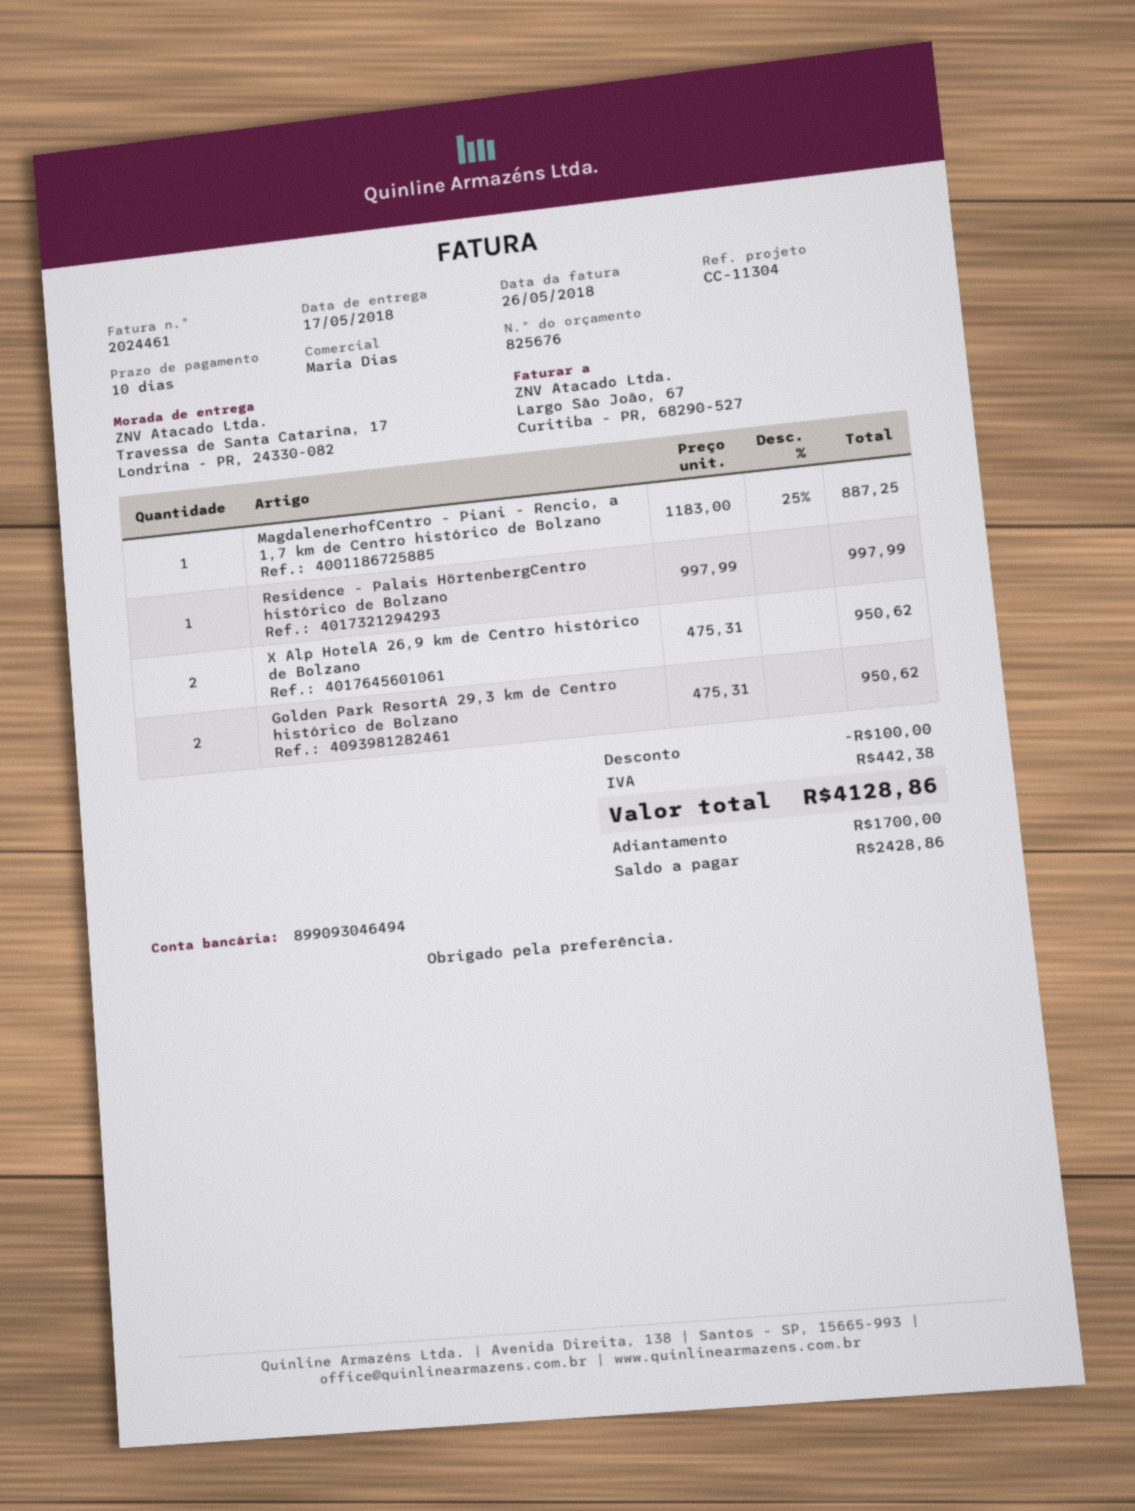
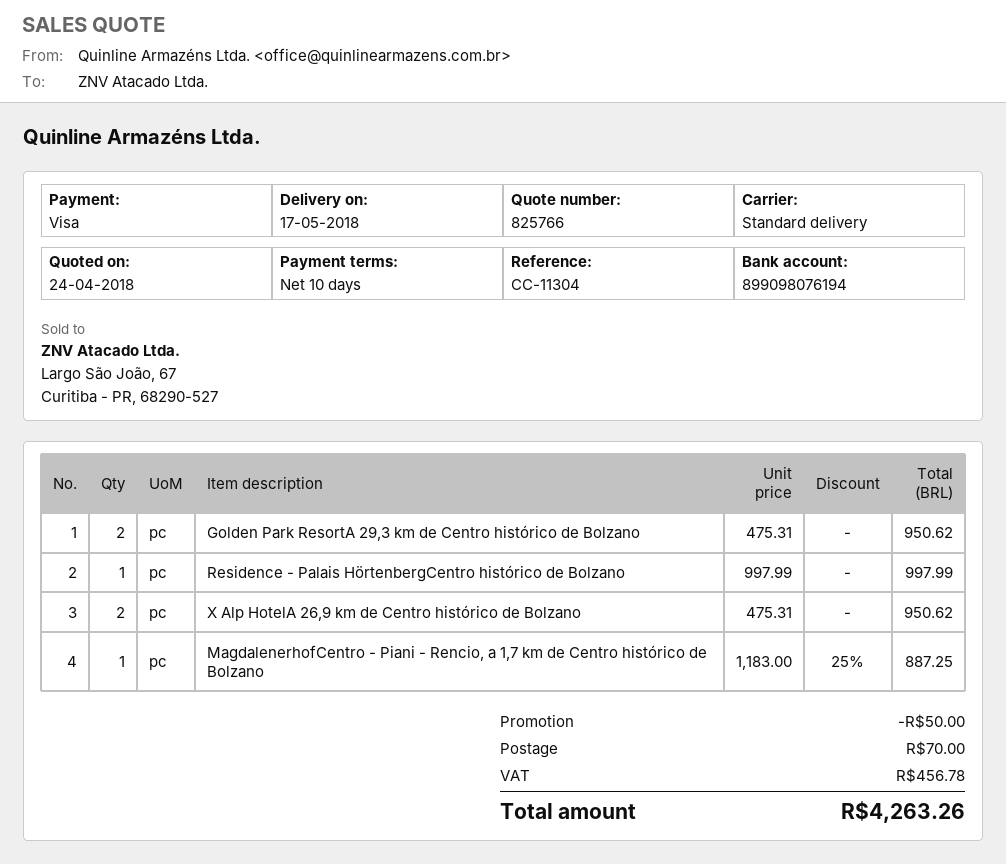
quote number: 825676 -> 825766
bank account: 899093046494 -> 899098076194
discount: 100.00 -> 50.00
shipping: none -> 70.00
tax: 442.38 -> 456.78
total: 4128.86 -> 4263.26

